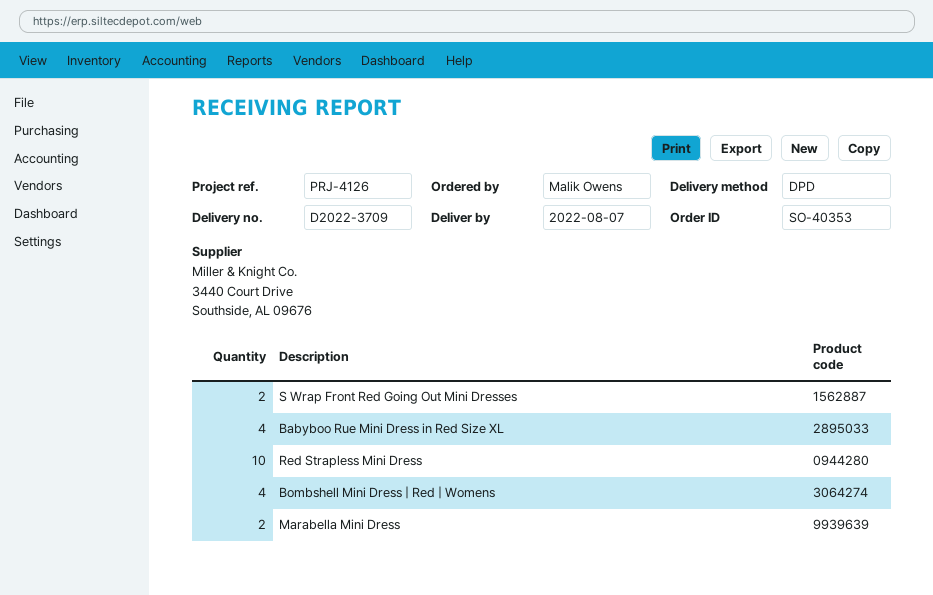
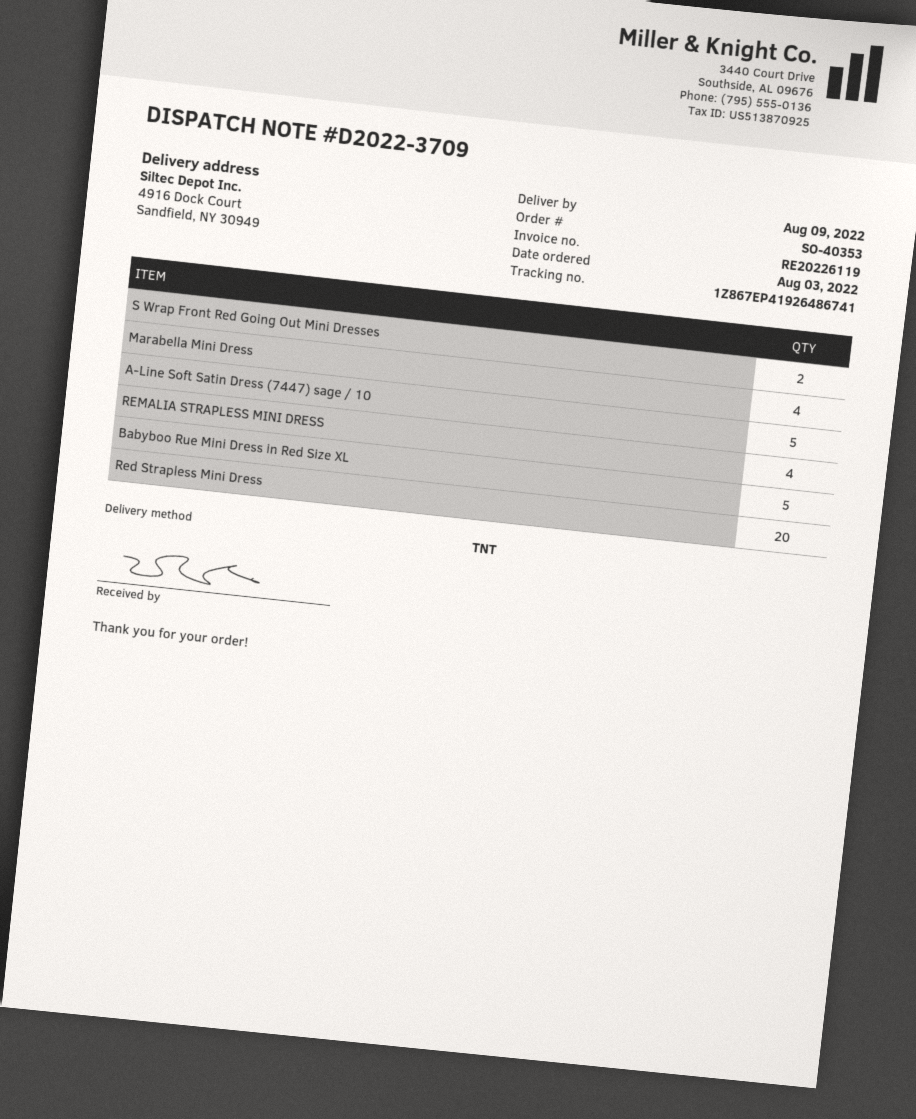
delivery date: 2022-08-07 -> 2022-08-09
shipping method: DPD -> TNT
Babyboo Rue Mini Dress in Red Size XL: 4 -> 5
Red Strapless Mini Dress: 10 -> 20
Bombshell Mini Dress | Red | Womens: 4 -> none
Marabella Mini Dress: 2 -> 4
A-Line Soft Satin Dress (7447) sage / 10: none -> 5
REMALIA STRAPLESS MINI DRESS: none -> 4

